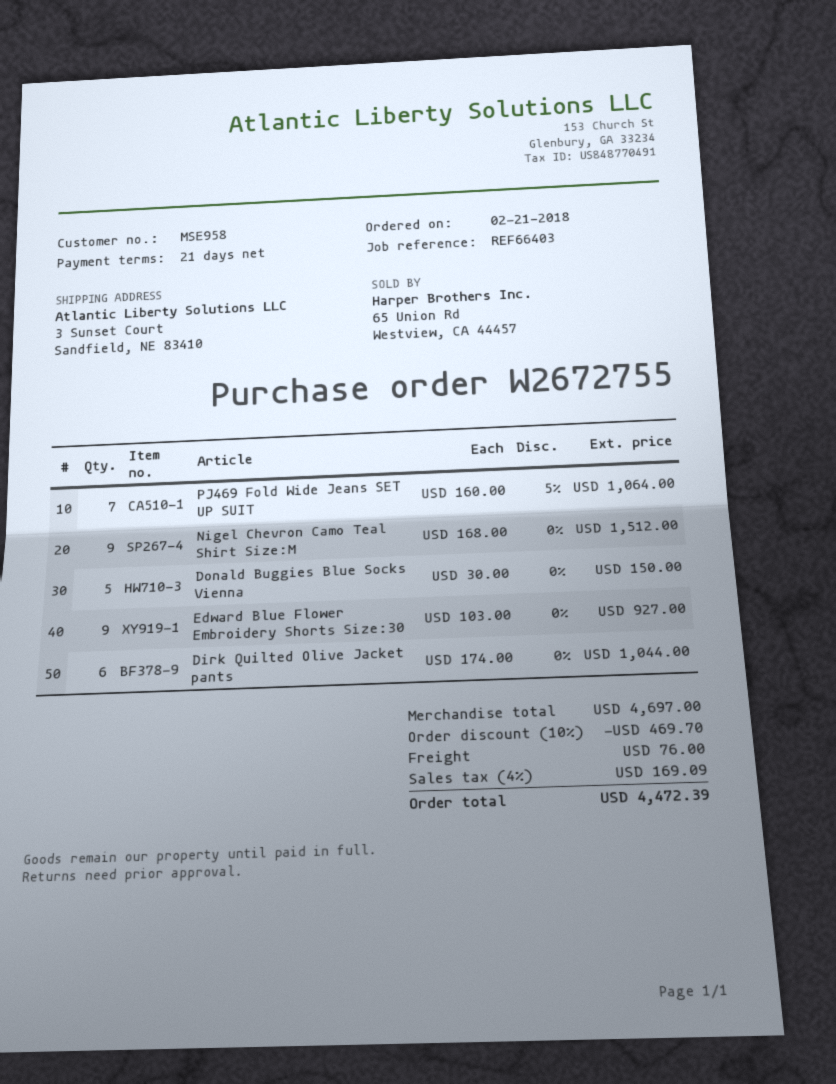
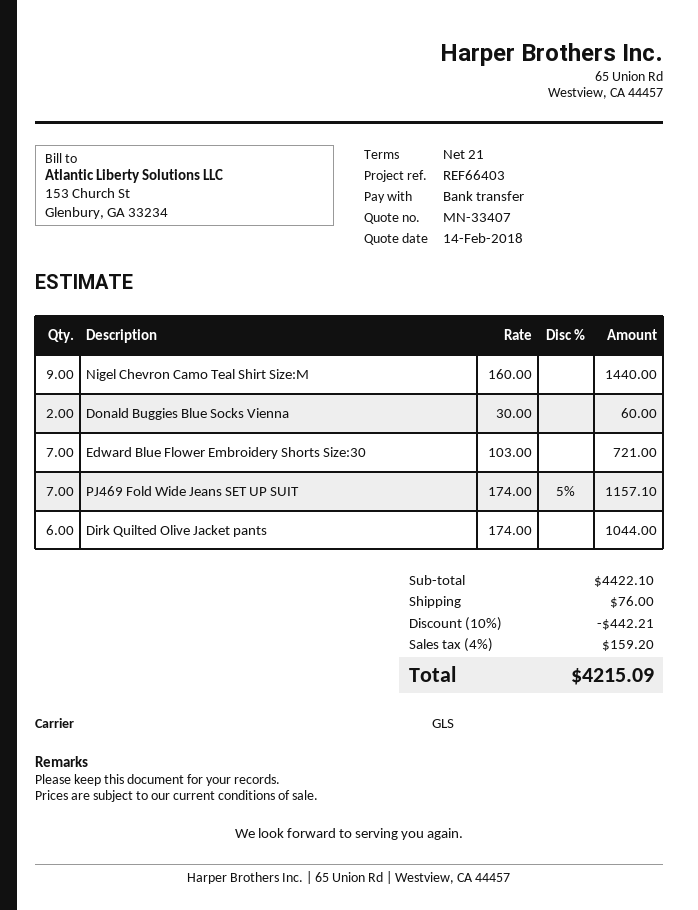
PJ469 Fold Wide Jeans SET UP SUIT: 7 x 160.00 - 5% = 1064.00 -> 7 x 174.00 - 5% = 1157.10
Nigel Chevron Camo Teal Shirt Size:M: 9 x 168.00 = 1512.00 -> 9 x 160.00 = 1440.00
Donald Buggies Blue Socks Vienna: 5 x 30.00 = 150.00 -> 2 x 30.00 = 60.00
Edward Blue Flower Embroidery Shorts Size:30: 9 x 103.00 = 927.00 -> 7 x 103.00 = 721.00
subtotal: 4697.00 -> 4422.10
discount: 10% = 469.70 -> 10% = 442.21
tax: 4% = 169.09 -> 4% = 159.20
total: 4472.39 -> 4215.09

